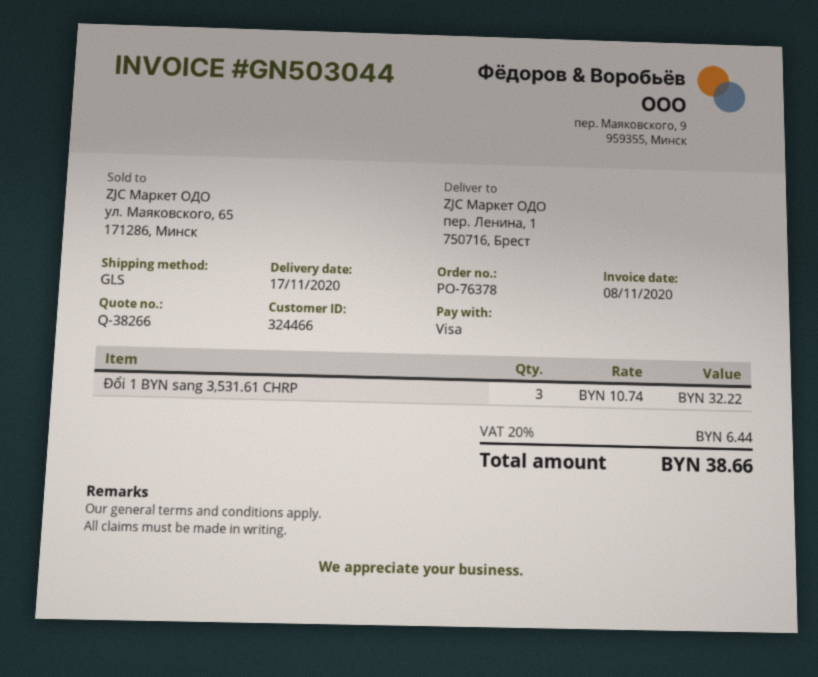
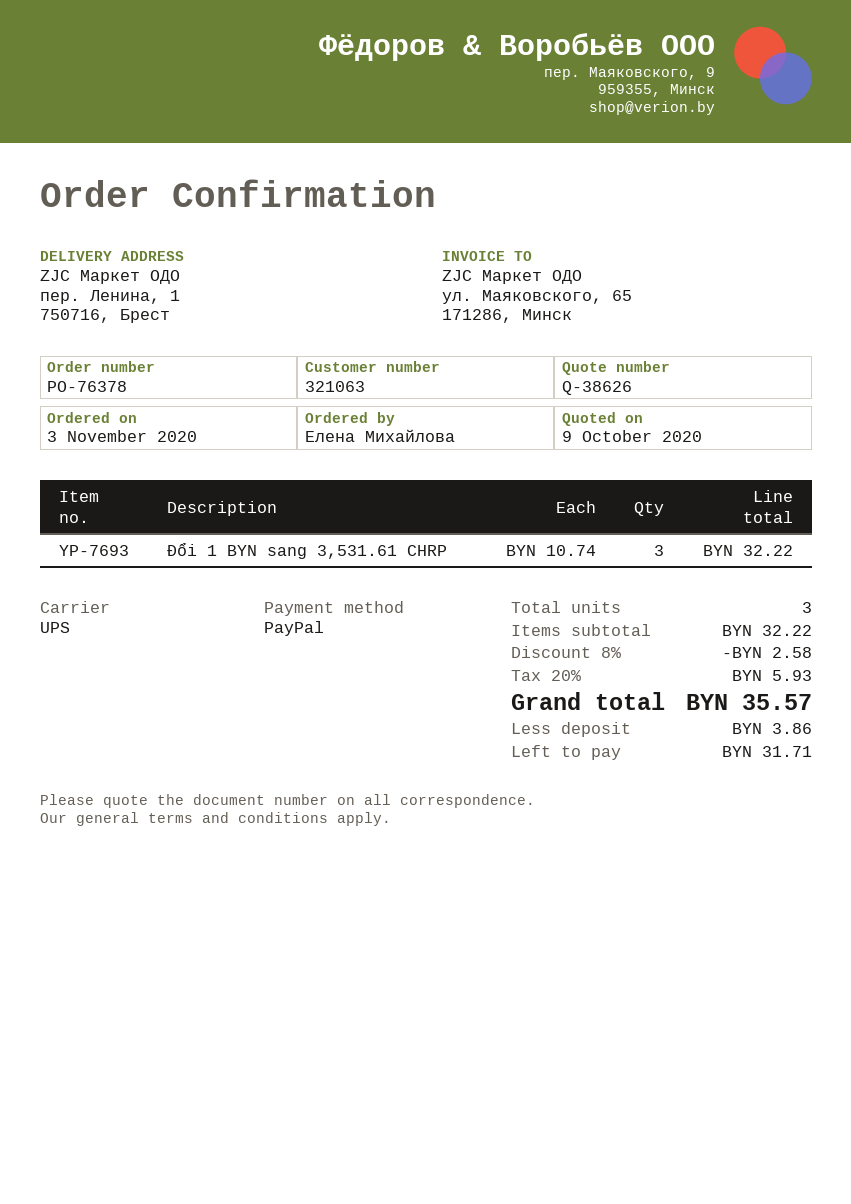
quote number: Q-38266 -> Q-38626
customer number: 324466 -> 321063
payment method: Visa -> PayPal
shipping method: GLS -> UPS
discount: none -> 8% = 2.58
tax: 20% = 6.44 -> 20% = 5.93
total: 38.66 -> 35.57

